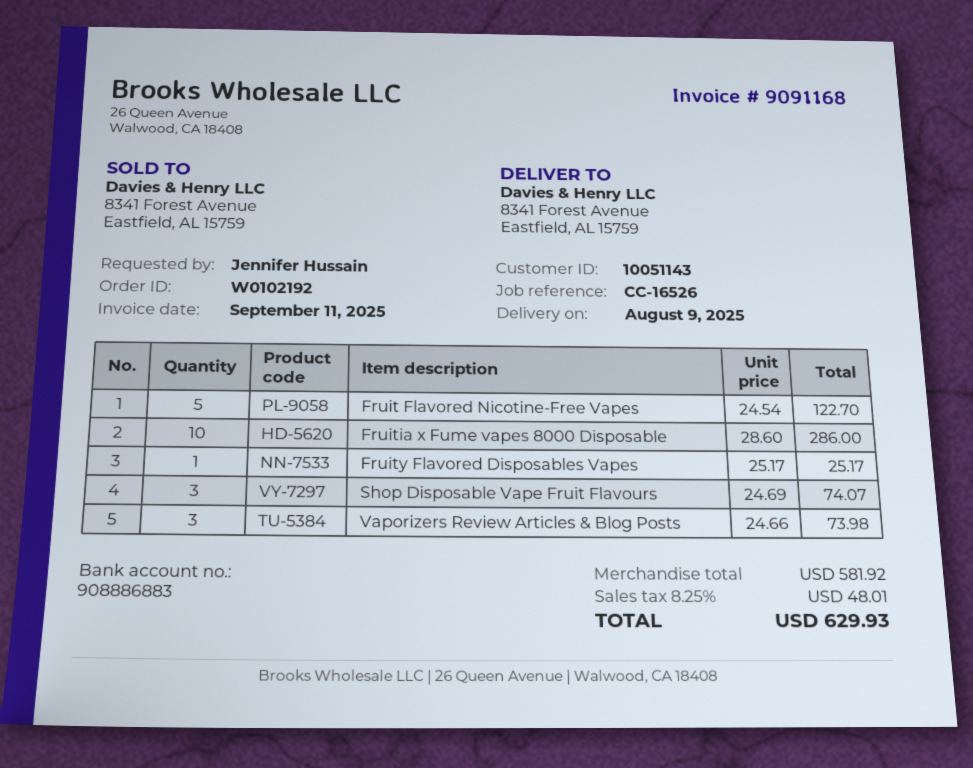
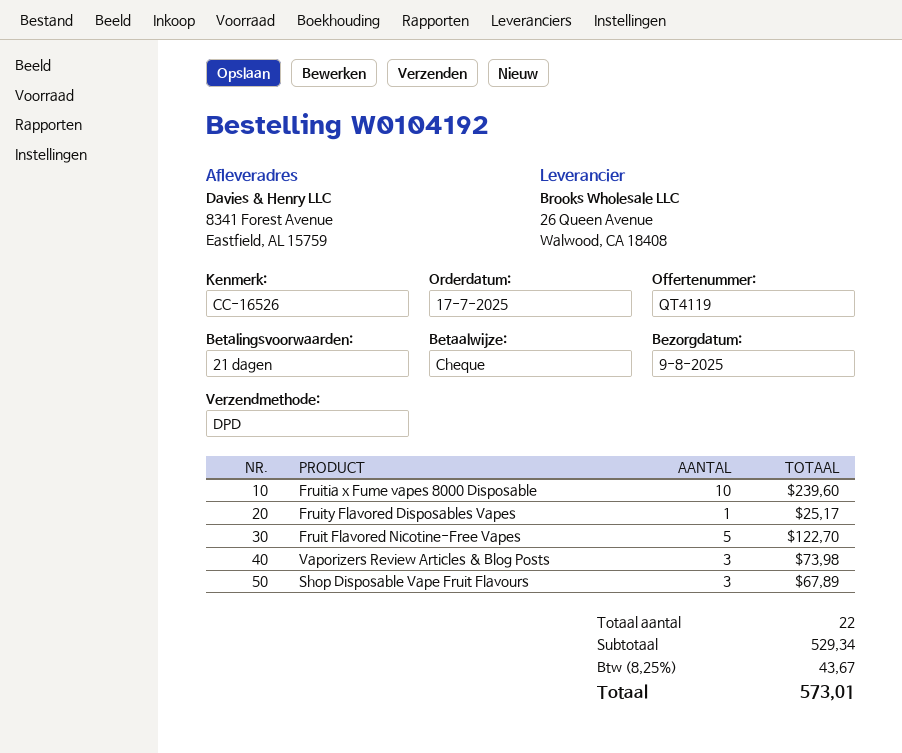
order number: W0102192 -> W0104192
Fruitia x Fume vapes 8000 Disposable: 10 for 286.00 -> 10 for 239.60
Shop Disposable Vape Fruit Flavours: 3 for 74.07 -> 3 for 67.89
subtotal: 581.92 -> 529.34
tax: 8.25% = 48.01 -> 8.25% = 43.67
total: 629.93 -> 573.01

